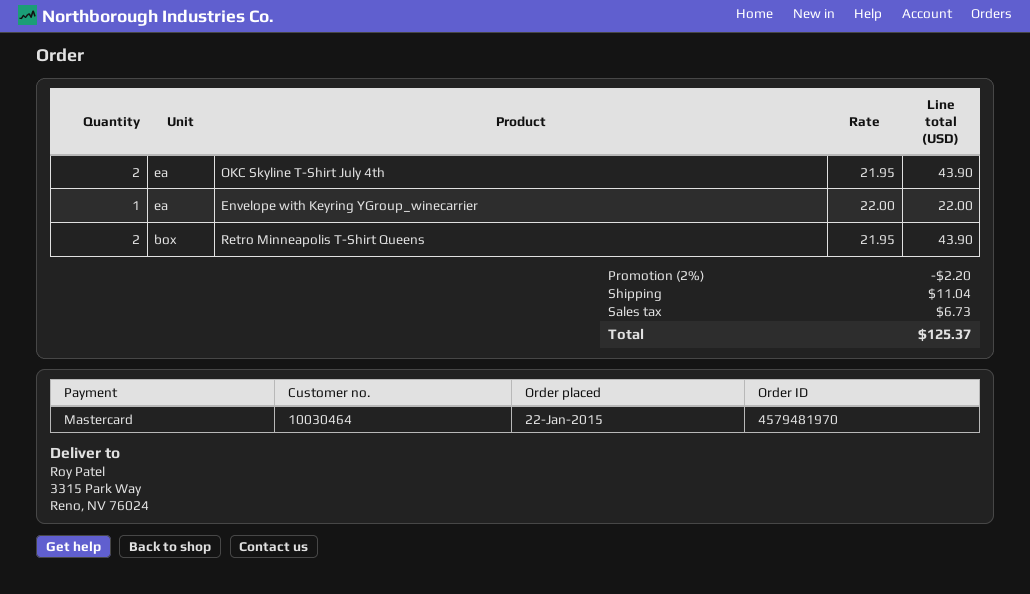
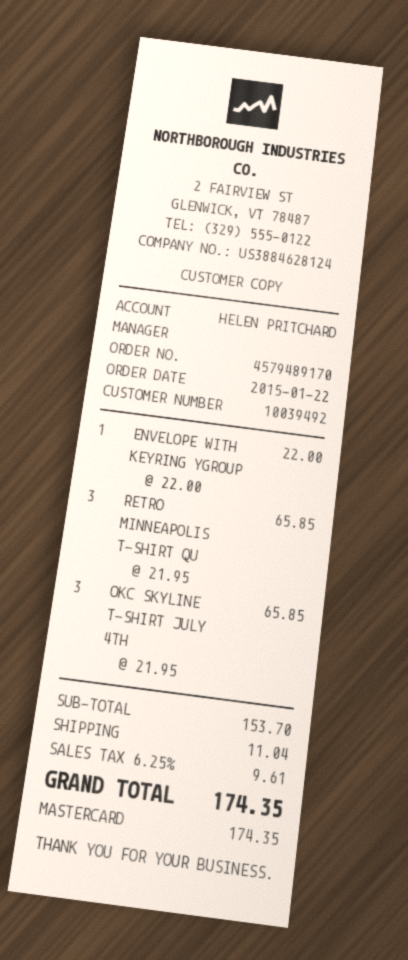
order number: 4579481970 -> 4579489170
customer number: 10030464 -> 10039492
OKC Skyline T-Shirt July 4th: 2 x 21.95 = 43.90 -> 3 x 21.95 = 65.85
Retro Minneapolis T-Shirt Queens: 2 x 21.95 = 43.90 -> 3 x 21.95 = 65.85
discount: 2% = 2.20 -> none
tax: 6.73 -> 9.61
total: 125.37 -> 174.35

